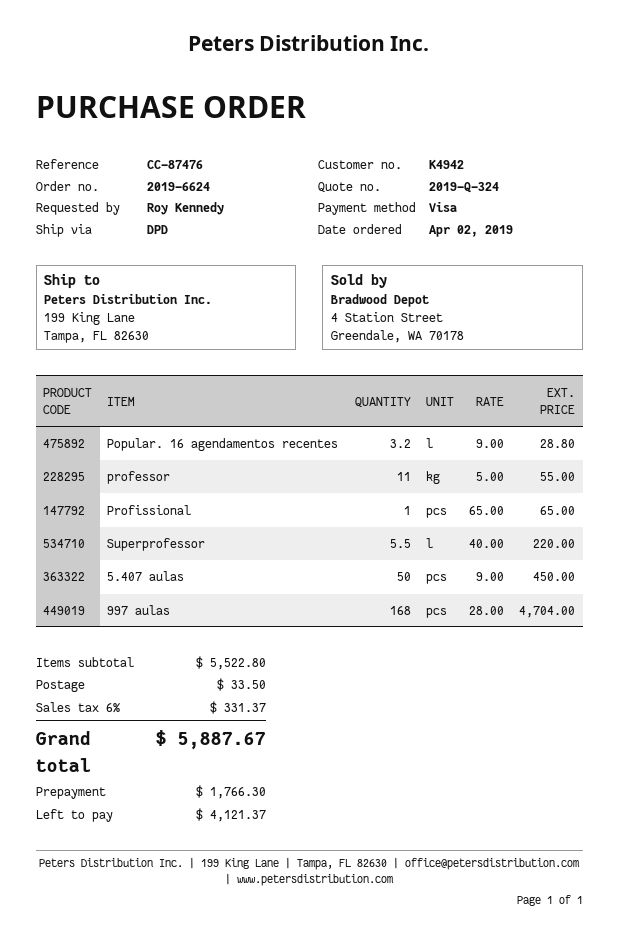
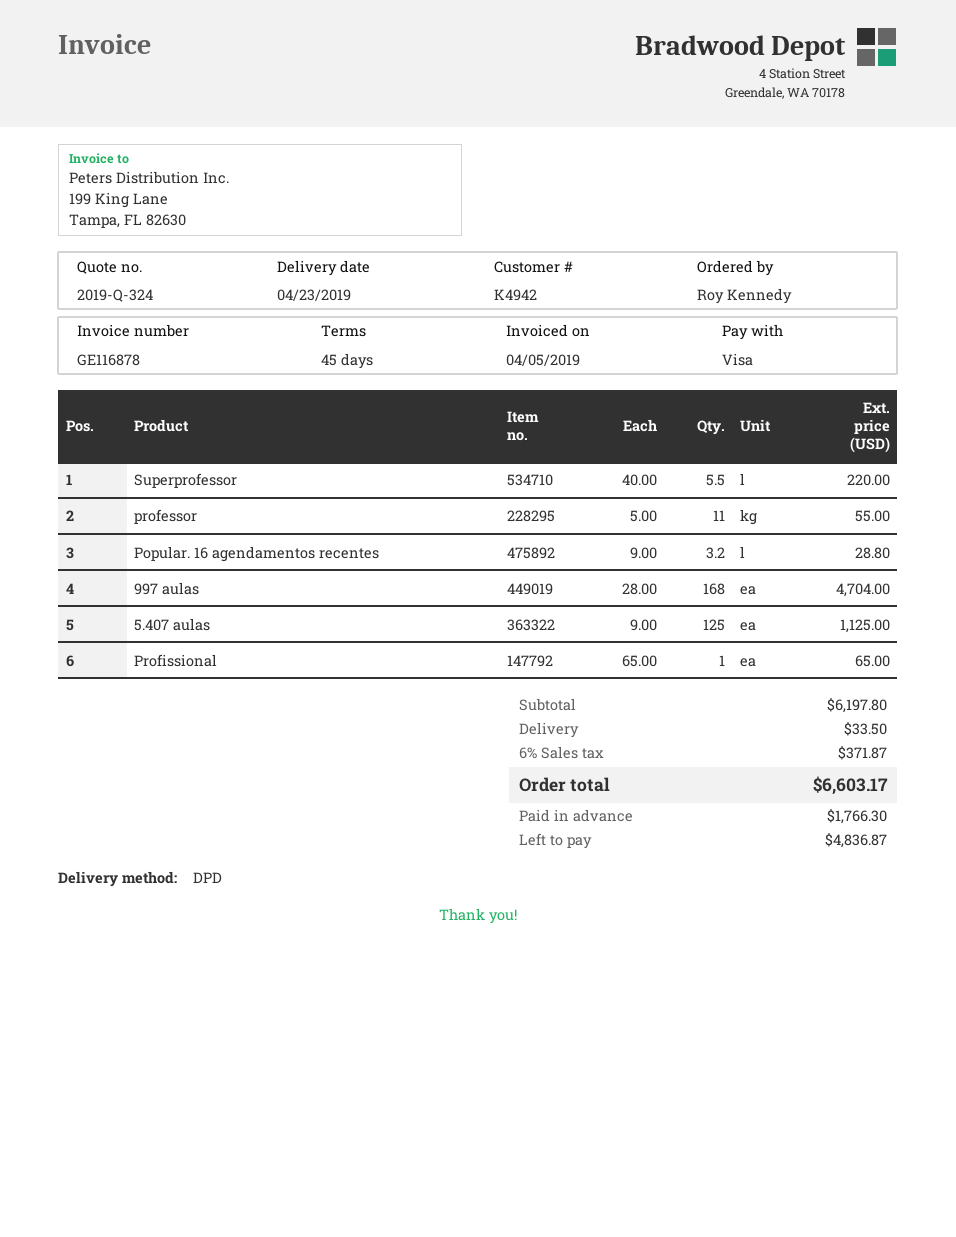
5.407 aulas: 50 x 9.00 = 450.00 -> 125 x 9.00 = 1125.00
subtotal: 5522.80 -> 6197.80
tax: 6% = 331.37 -> 6% = 371.87
total: 5887.67 -> 6603.17
balance: 4121.37 -> 4836.87

